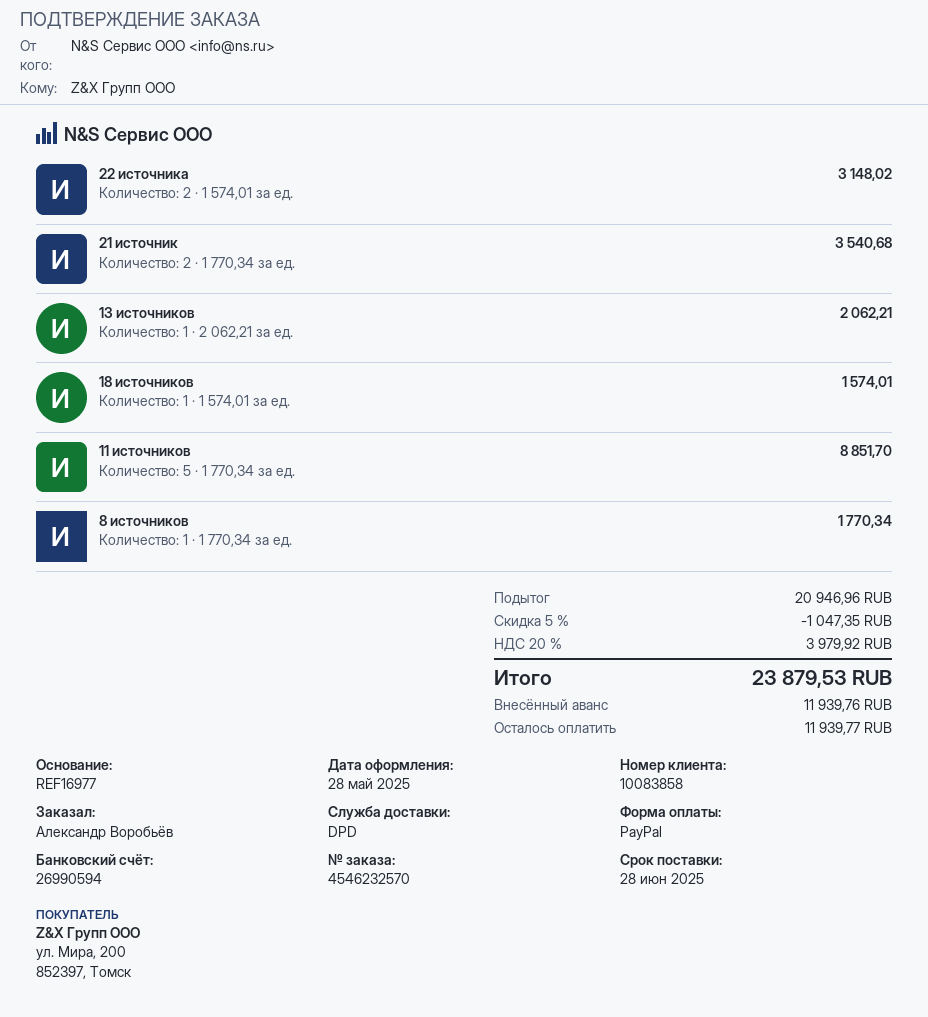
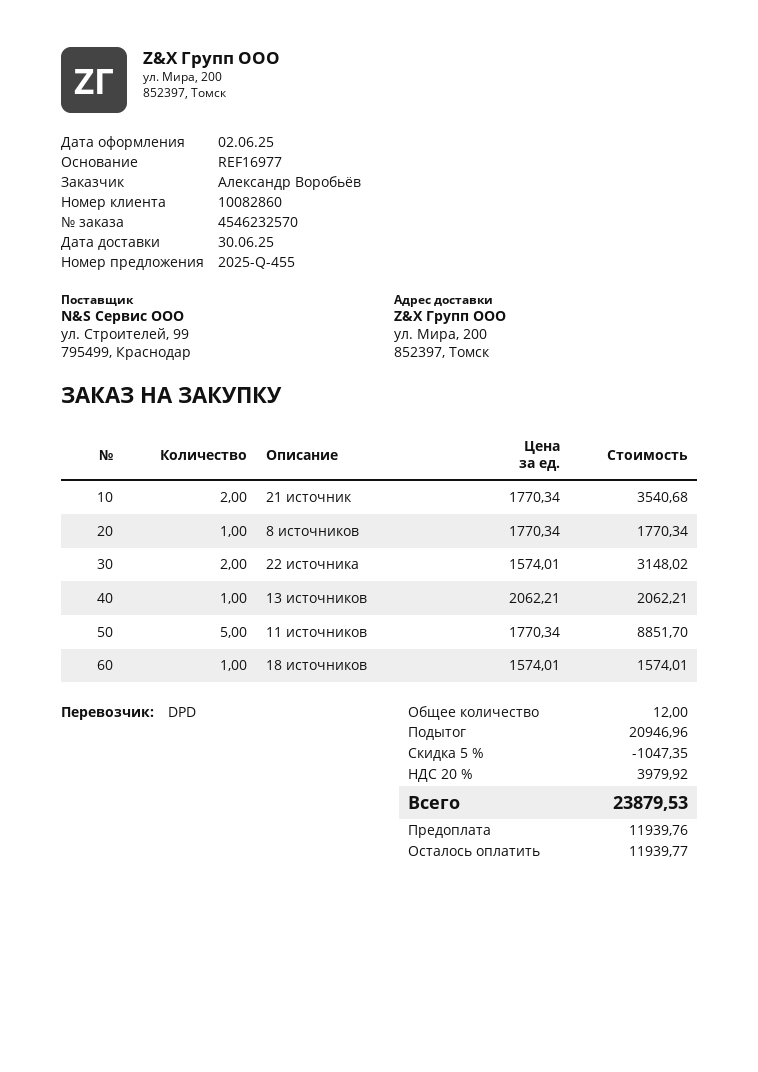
order date: 2025-05-28 -> 2025-06-02
delivery date: 2025-06-28 -> 2025-06-30
customer number: 10083858 -> 10082860

